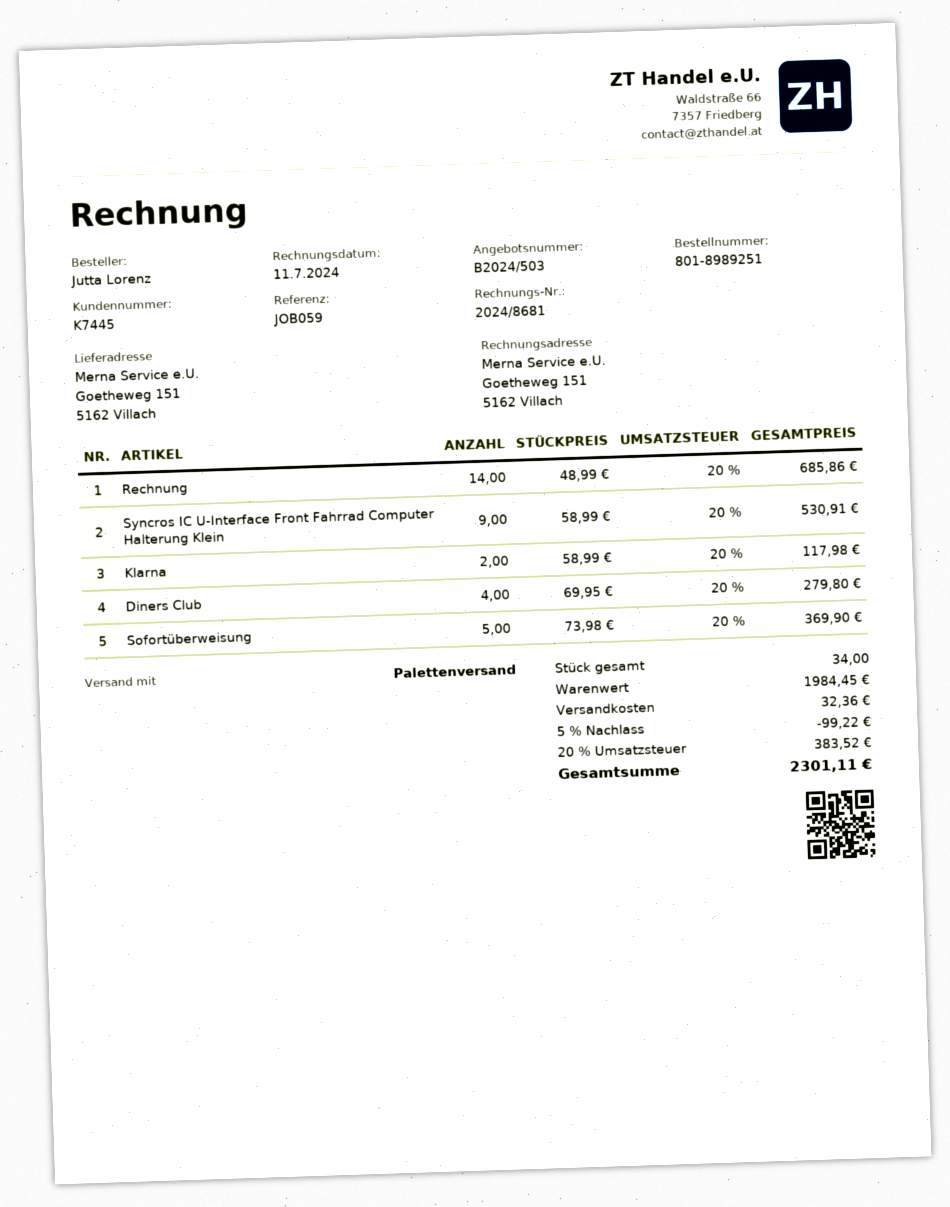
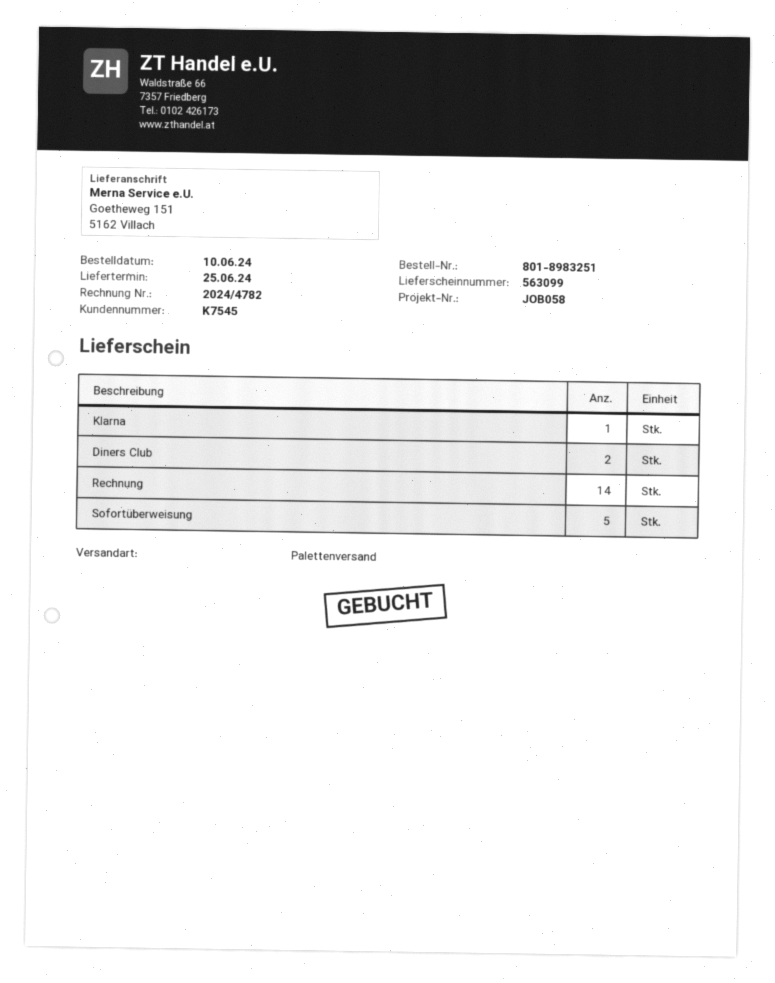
order number: 801-8989251 -> 801-8983251
invoice number: 2024/8681 -> 2024/4782
customer number: K7445 -> K7545
reference: JOB059 -> JOB058
Syncros IC U-Interface Front Fahrrad Computer Halterung Klein: 9 -> none
Klarna: 2 -> 1
Diners Club: 4 -> 2

